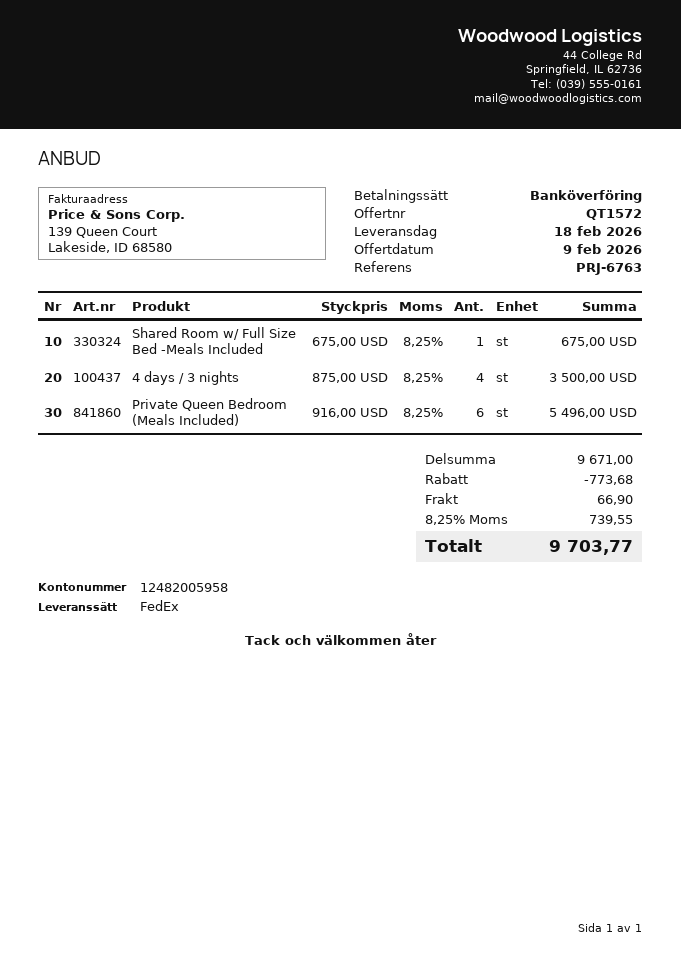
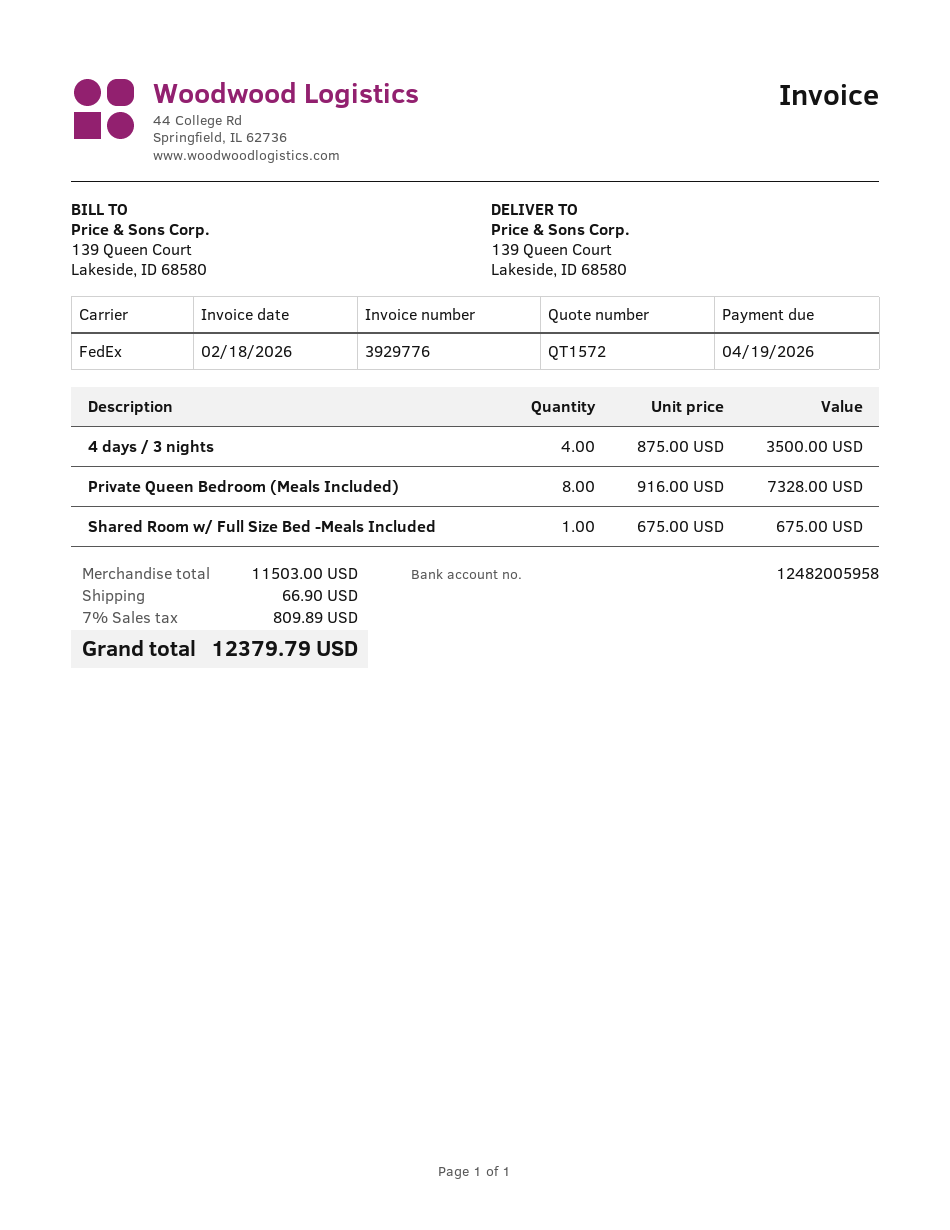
Private Queen Bedroom (Meals Included): 6 x 916.00 = 5496.00 -> 8 x 916.00 = 7328.00
subtotal: 9671.00 -> 11503.00
discount: 773.68 -> none
tax: 8.25% = 739.55 -> 7% = 809.89
total: 9703.77 -> 12379.79

